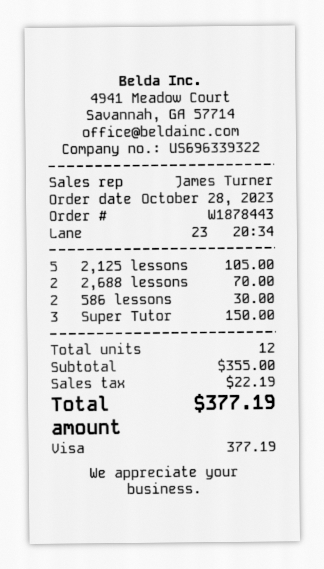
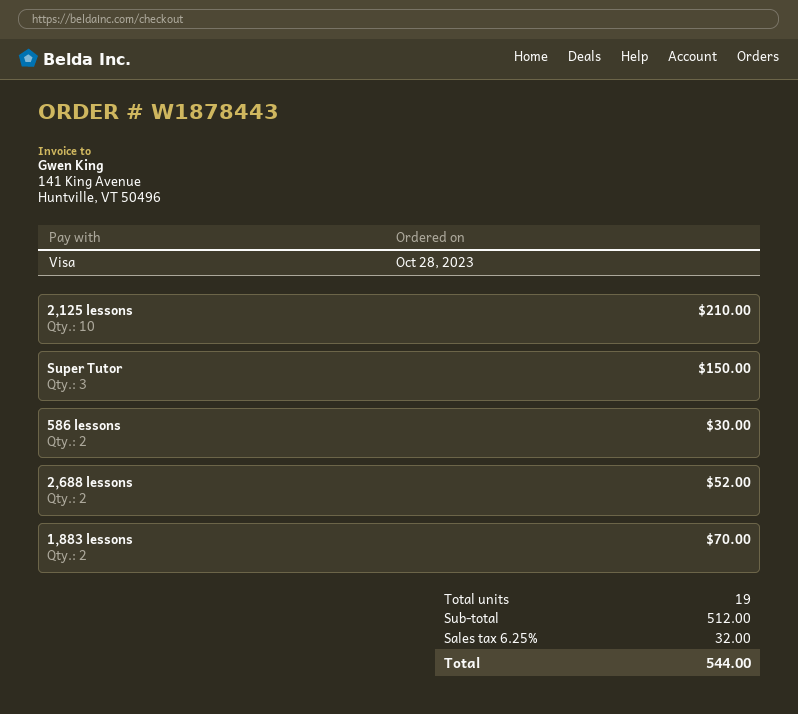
2,125 lessons: 5 for 105.00 -> 10 for 210.00
2,688 lessons: 2 for 70.00 -> 2 for 52.00
1,883 lessons: none -> 2 for 70.00
total quantity: 12 -> 19
subtotal: 355.00 -> 512.00
tax: 22.19 -> 32.00
total: 377.19 -> 544.00

